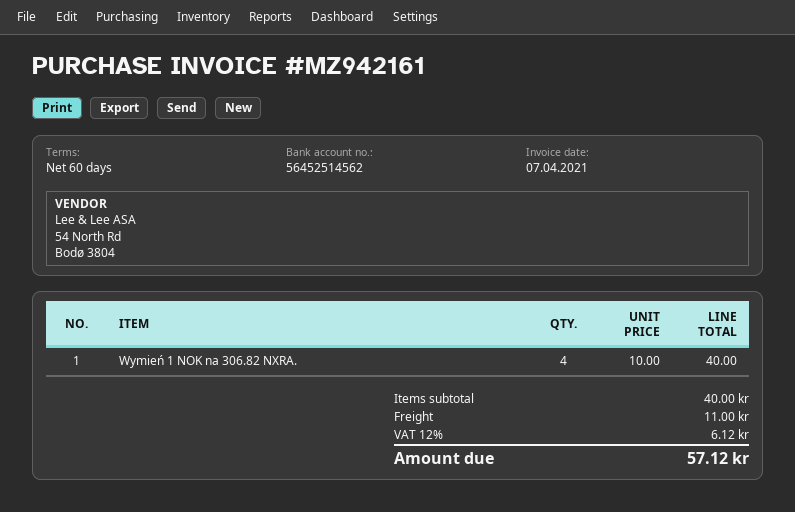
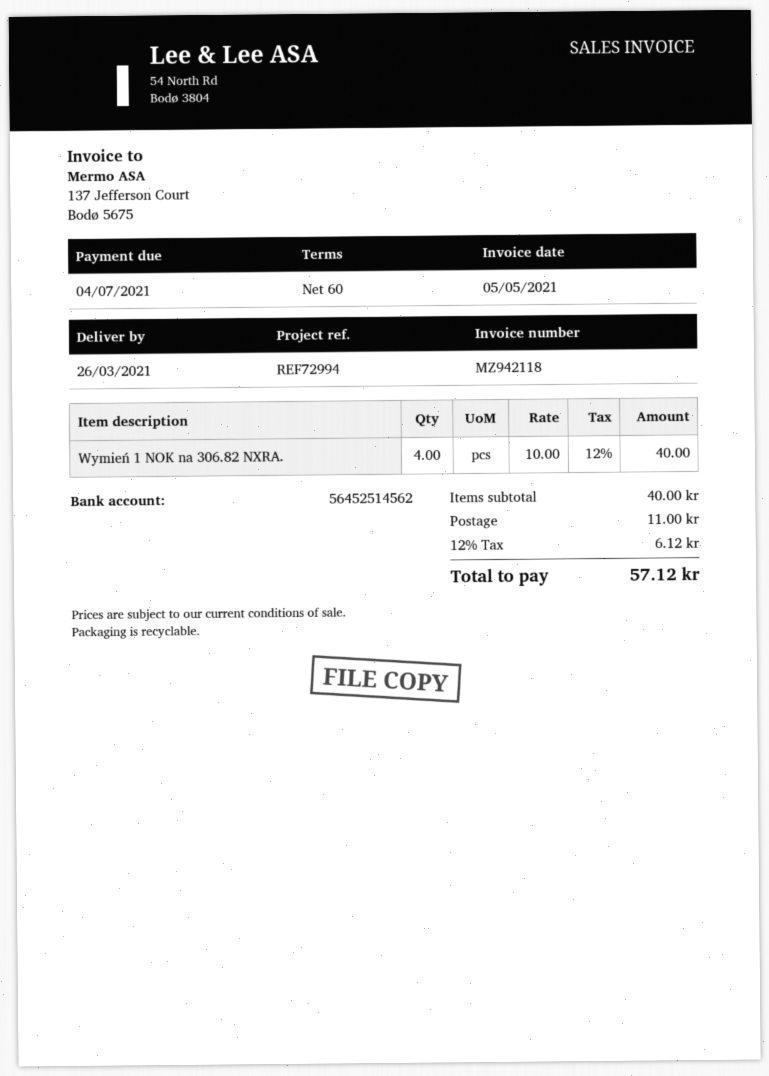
invoice number: MZ942161 -> MZ942118
invoice date: 2021-04-07 -> 2021-05-05

